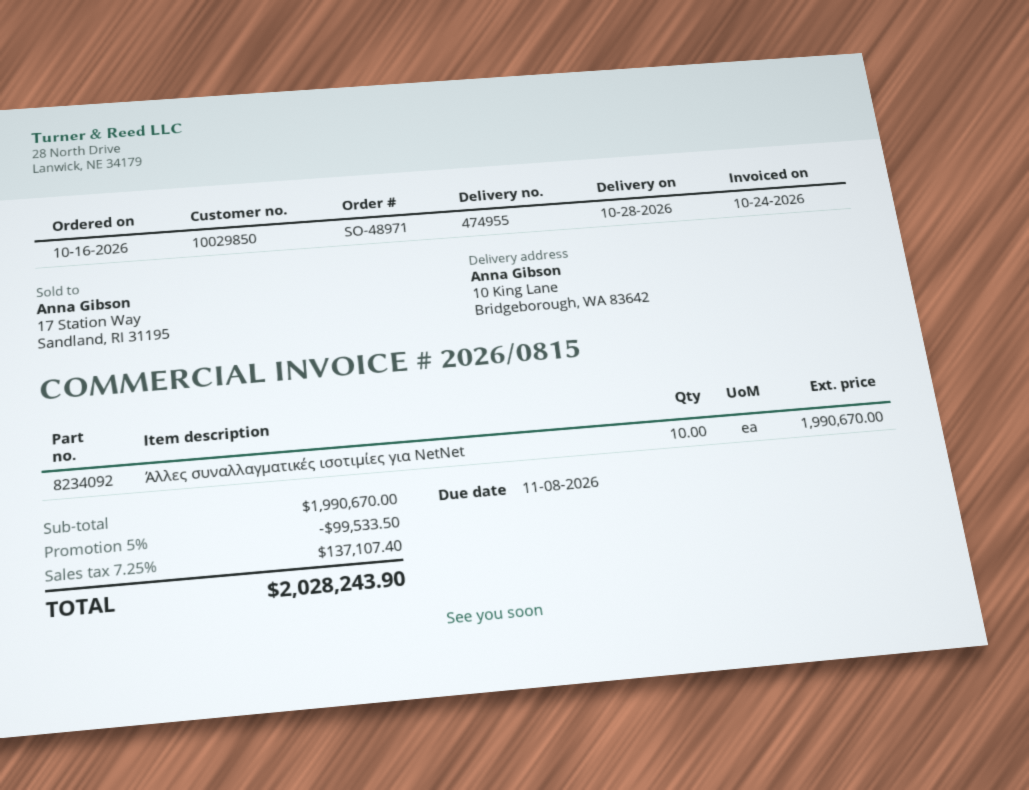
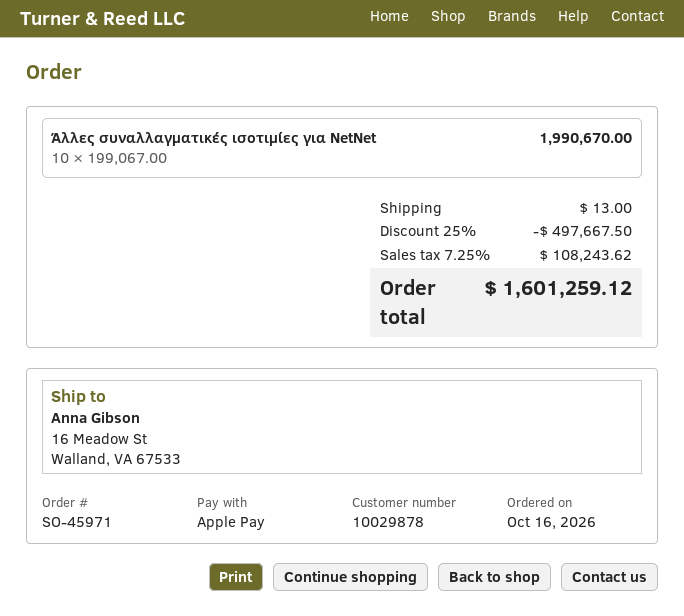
order number: SO-48971 -> SO-45971
customer number: 10029850 -> 10029878
ship to: 10 King Lane, Bridgeborough, WA 83642 -> 16 Meadow St, Walland, VA 67533
discount: 5% = 99533.50 -> 25% = 497667.50
shipping: none -> 13.00
tax: 7.25% = 137107.40 -> 7.25% = 108243.62
total: 2028243.90 -> 1601259.12

